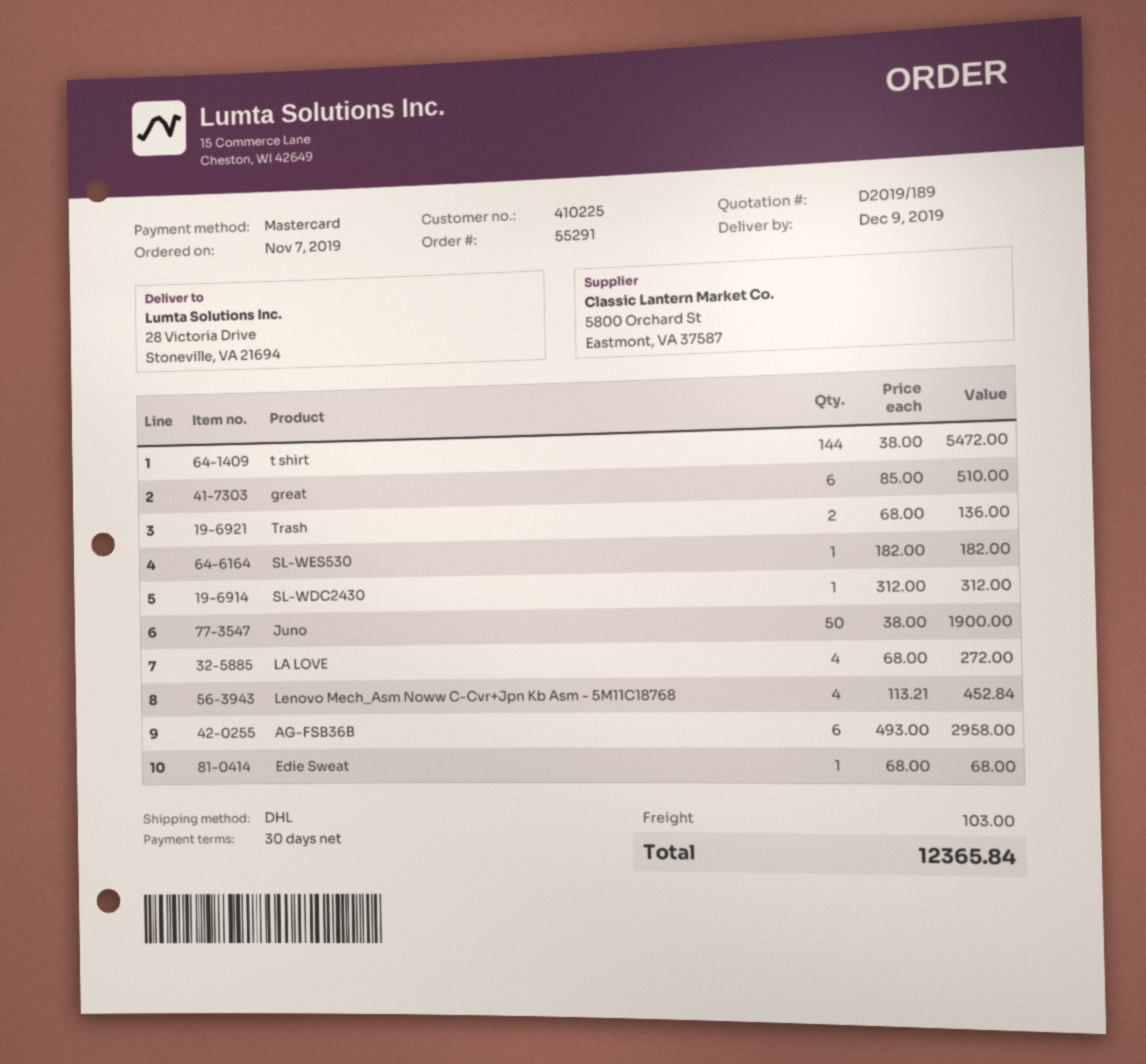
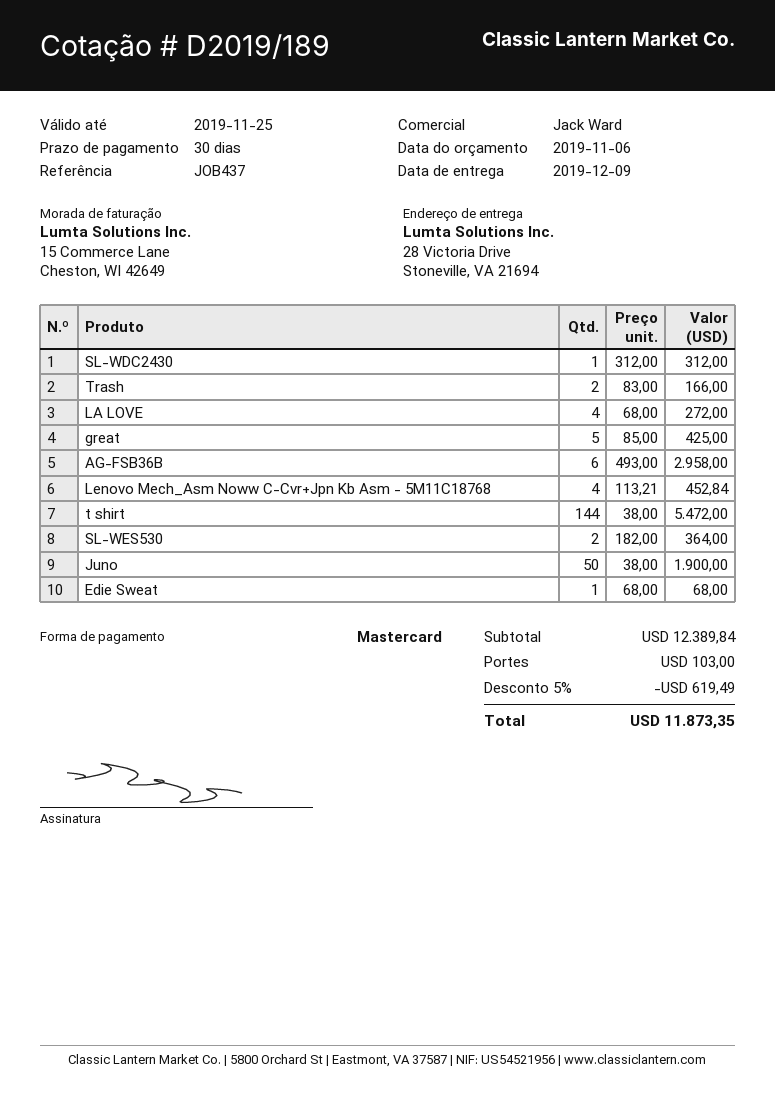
great: 6 x 85.00 = 510.00 -> 5 x 85.00 = 425.00
Trash: 2 x 68.00 = 136.00 -> 2 x 83.00 = 166.00
SL-WES530: 1 x 182.00 = 182.00 -> 2 x 182.00 = 364.00
discount: none -> 5% = 619.49
total: 12365.84 -> 11873.35

